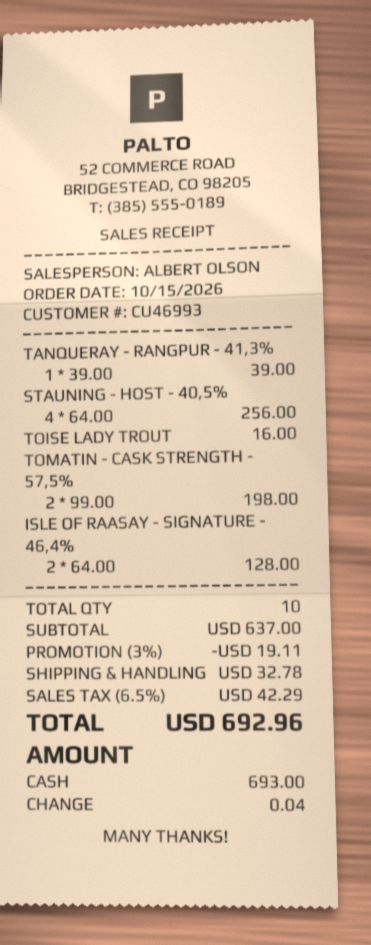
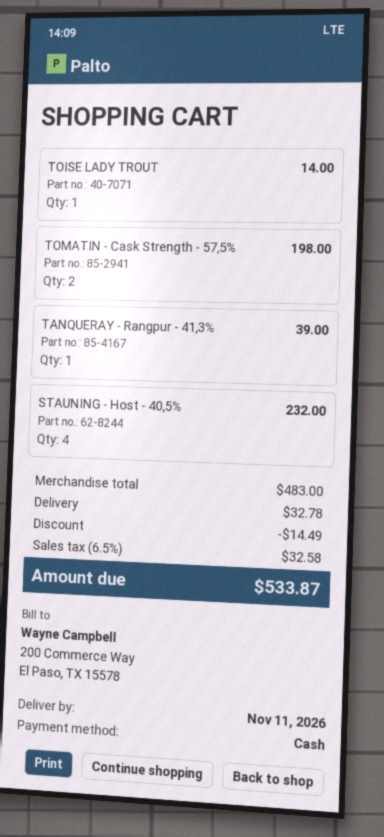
STAUNING - HOST - 40,5%: 4 for 256.00 -> 4 for 232.00
TOISE LADY TROUT: 1 for 16.00 -> 1 for 14.00
ISLE OF RAASAY - SIGNATURE - 46,4%: 2 for 128.00 -> none
subtotal: 637.00 -> 483.00
discount: 19.11 -> 14.49
tax: 6.5% = 42.29 -> 6.5% = 32.58
total: 692.96 -> 533.87

